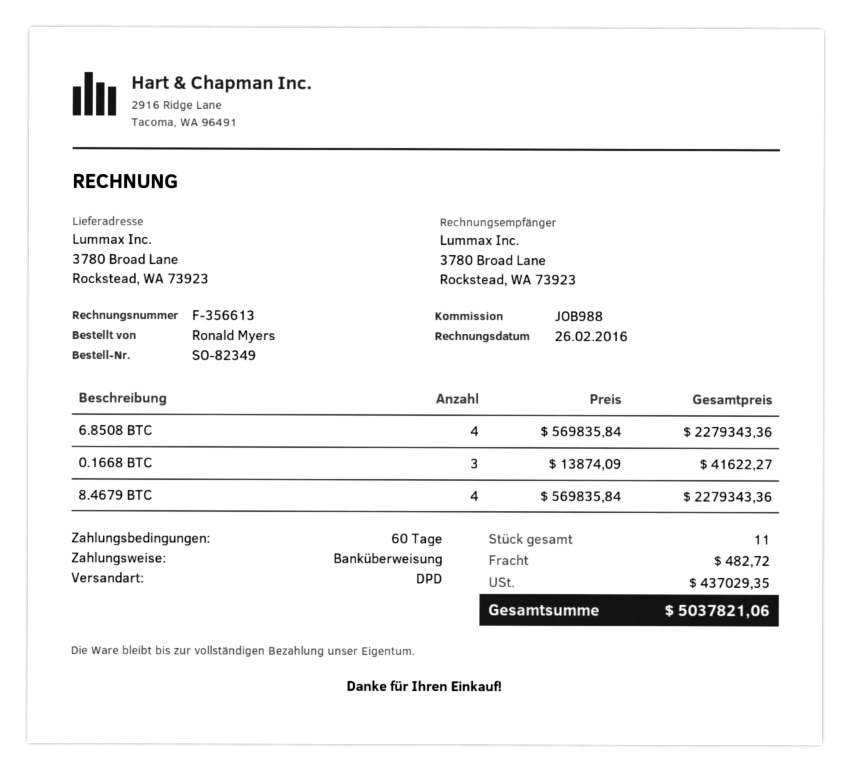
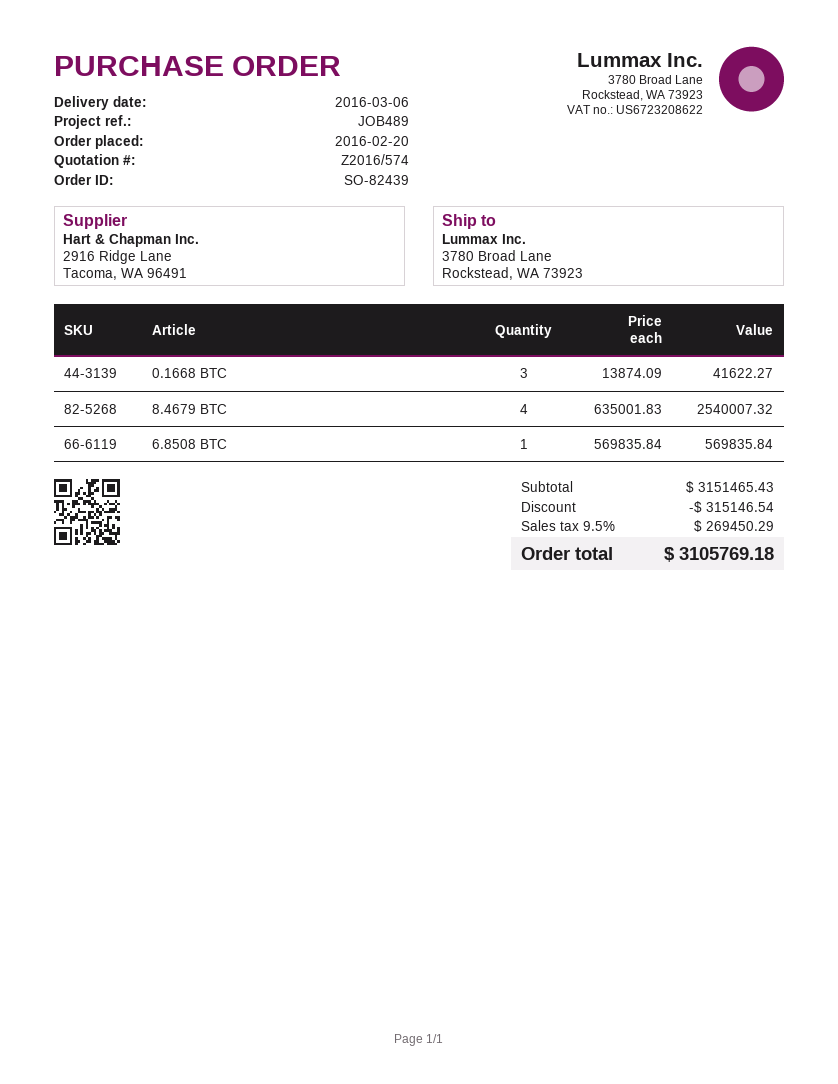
order number: SO-82349 -> SO-82439
reference: JOB988 -> JOB489
6.8508 BTC: 4 x 569835.84 = 2279343.36 -> 1 x 569835.84 = 569835.84
8.4679 BTC: 4 x 569835.84 = 2279343.36 -> 4 x 635001.83 = 2540007.32
discount: none -> 315146.54
shipping: 482.72 -> none
tax: 437029.35 -> 269450.29
total: 5037821.06 -> 3105769.18

